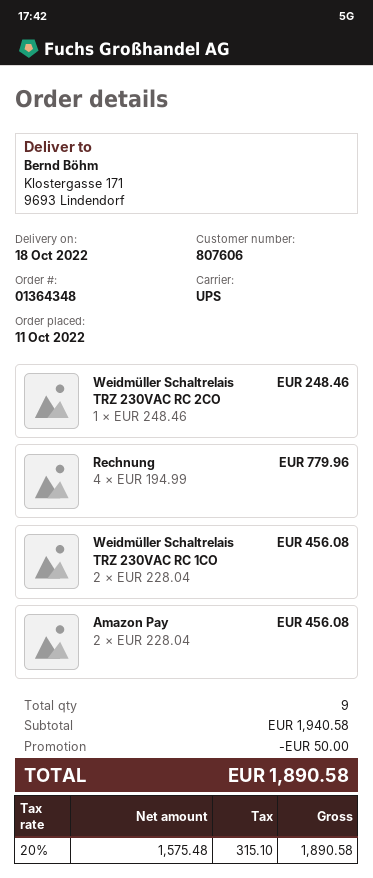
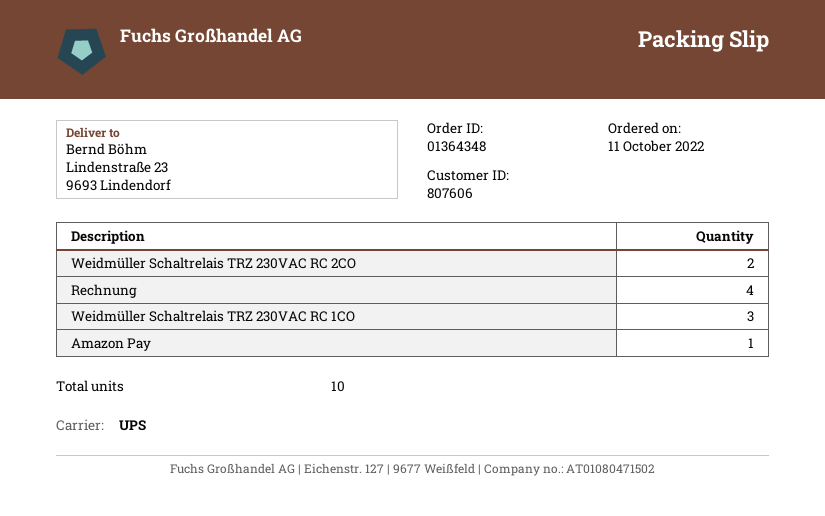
ship to: Klostergasse 171, 9693 Lindendorf -> Lindenstraße 23, 9693 Lindendorf
Weidmüller Schaltrelais TRZ 230VAC RC 2CO: 1 -> 2
Weidmüller Schaltrelais TRZ 230VAC RC 1CO: 2 -> 3
Amazon Pay: 2 -> 1
total quantity: 9 -> 10

